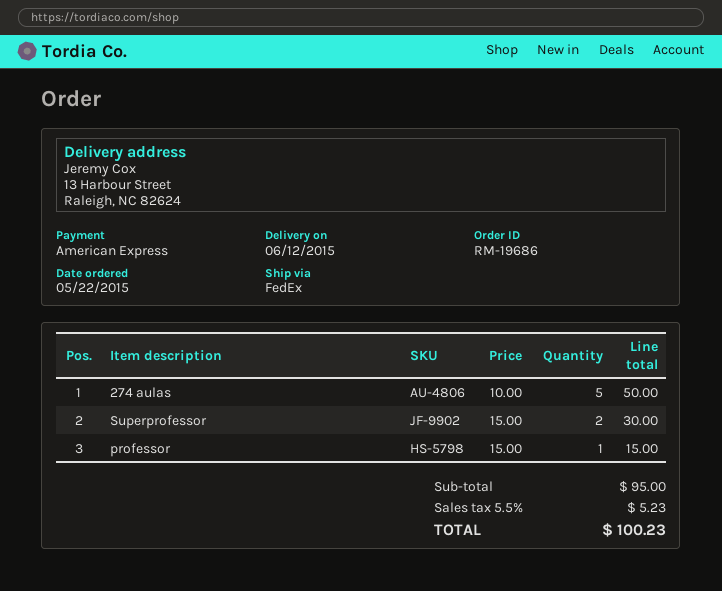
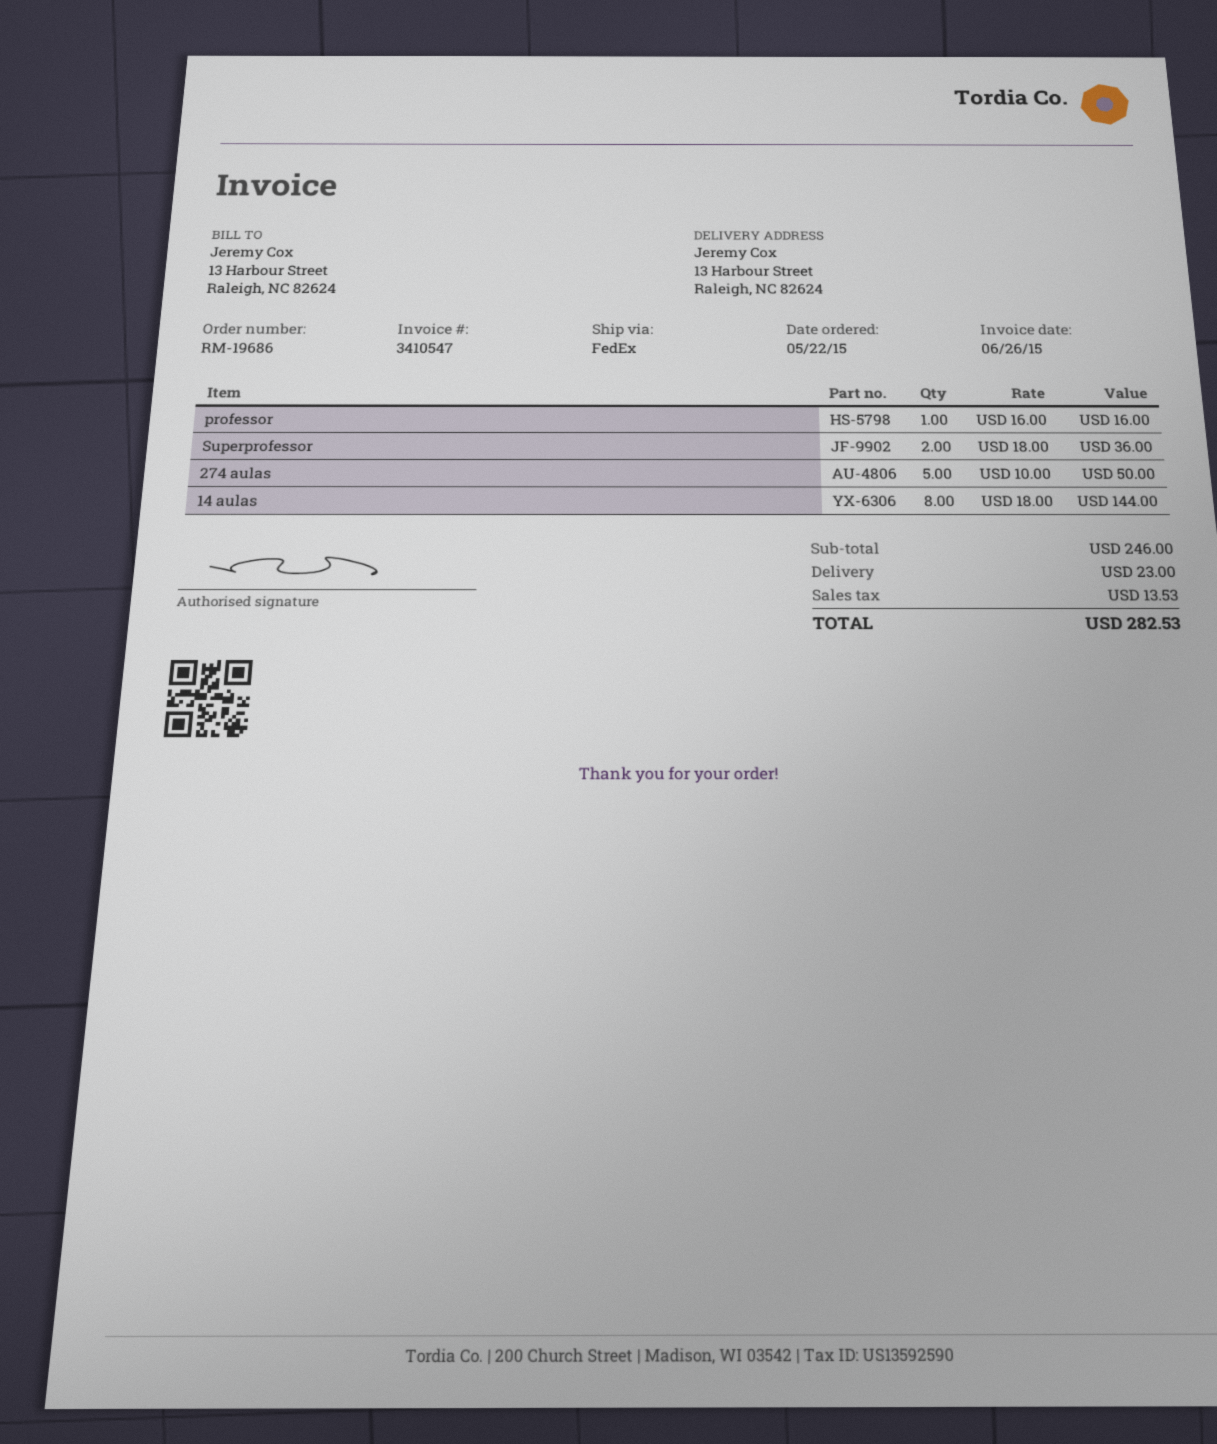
Superprofessor: 2 x 15.00 = 30.00 -> 2 x 18.00 = 36.00
professor: 1 x 15.00 = 15.00 -> 1 x 16.00 = 16.00
14 aulas: none -> 8 x 18.00 = 144.00
subtotal: 95.00 -> 246.00
shipping: none -> 23.00
tax: 5.23 -> 13.53
total: 100.23 -> 282.53

